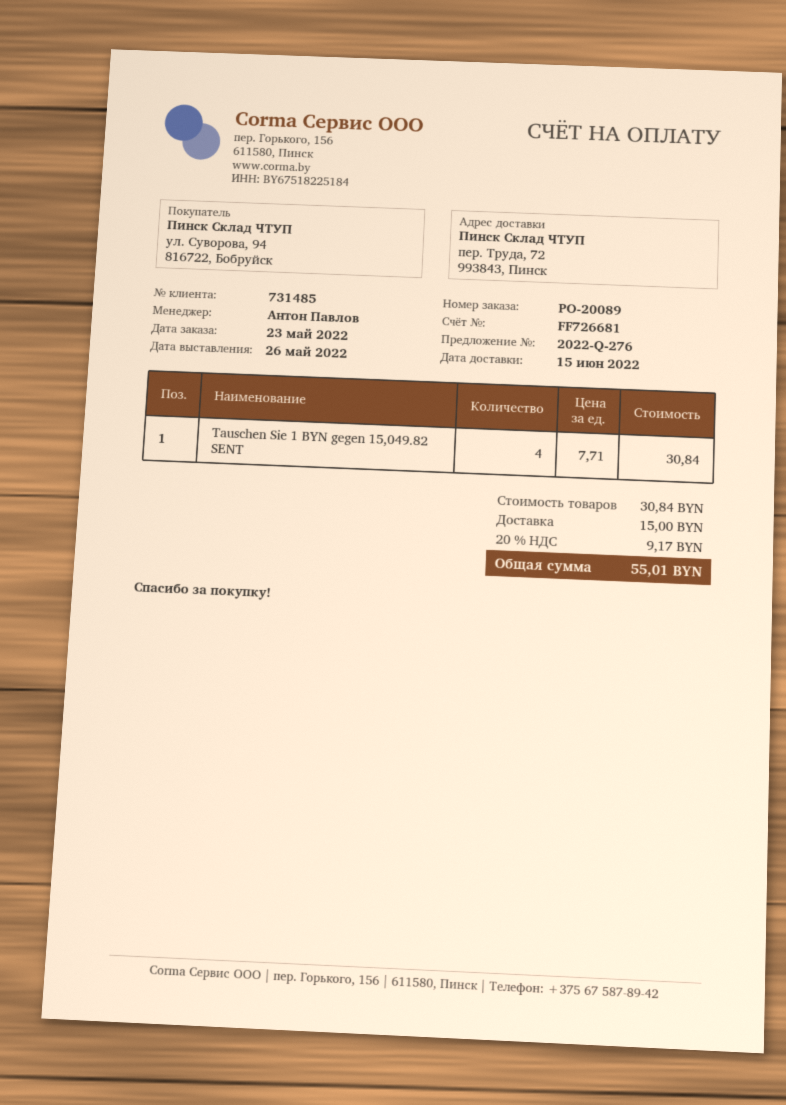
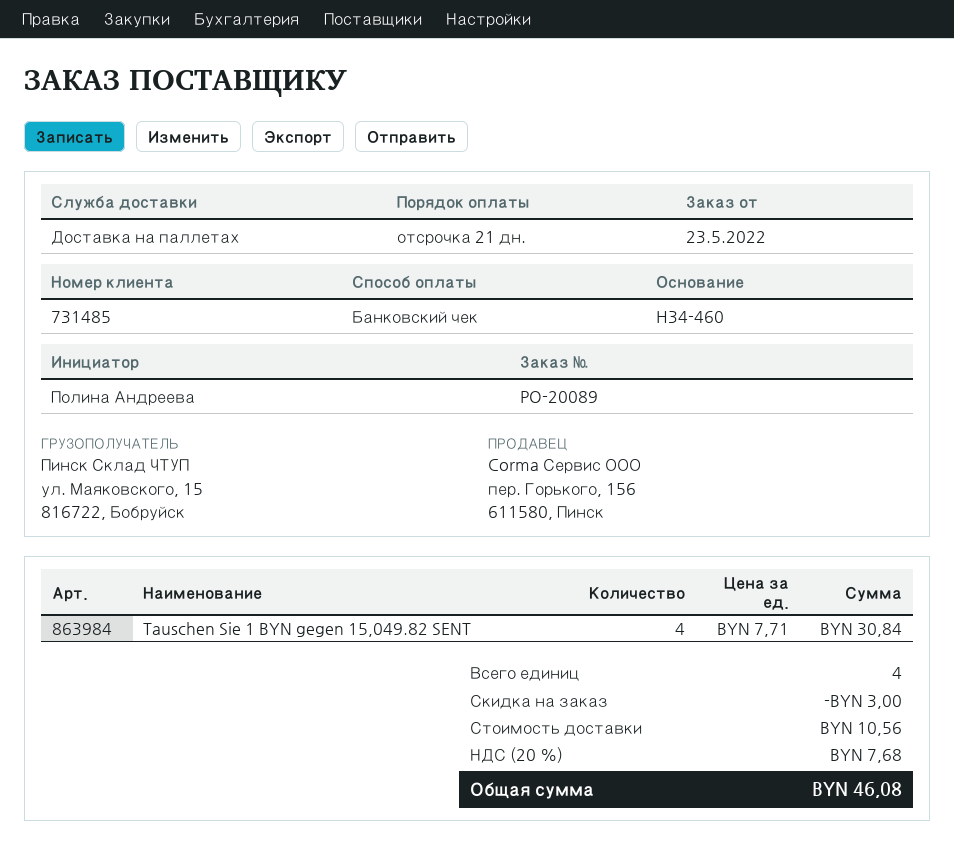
ship to: пер. Труда, 72, 993843, Пинск -> ул. Маяковского, 15, 816722, Бобруйск
discount: none -> 3.00
shipping: 15.00 -> 10.56
tax: 20% = 9.17 -> 20% = 7.68
total: 55.01 -> 46.08

